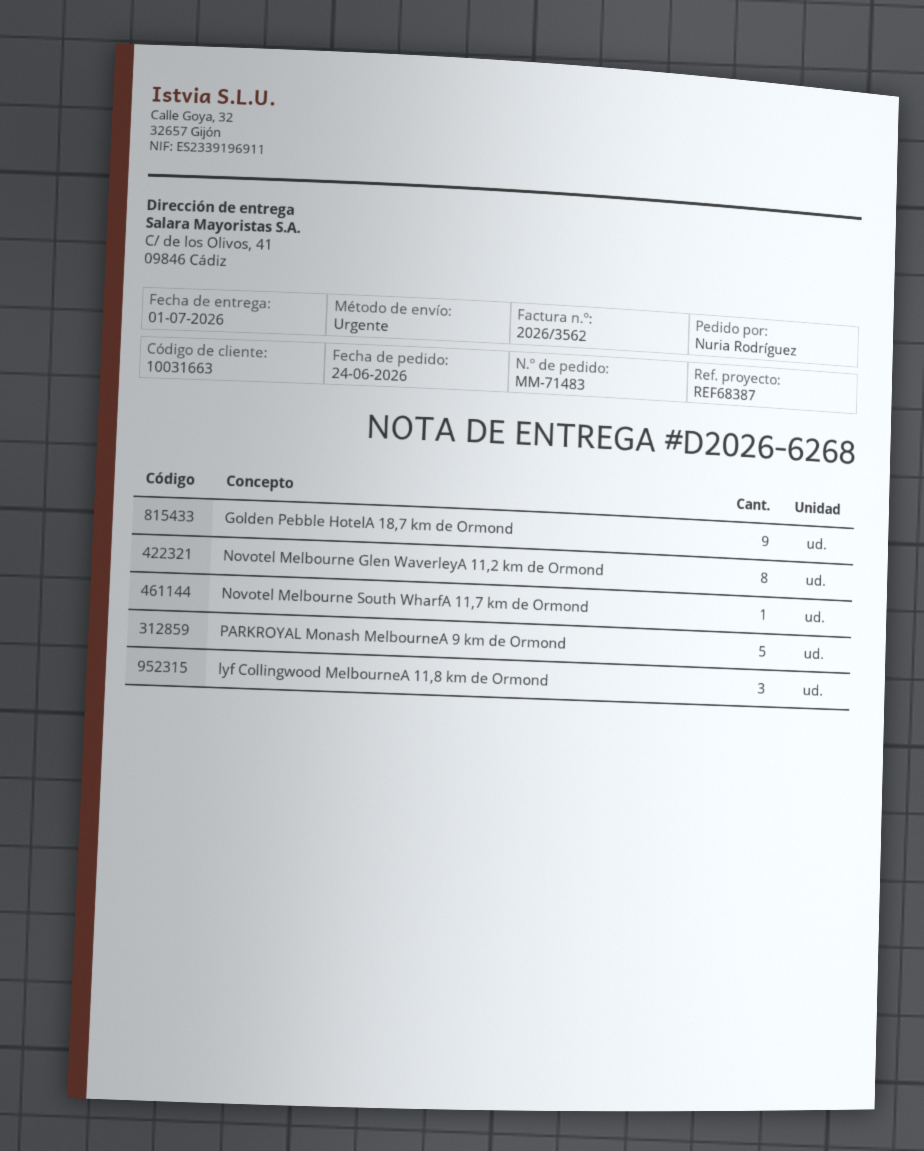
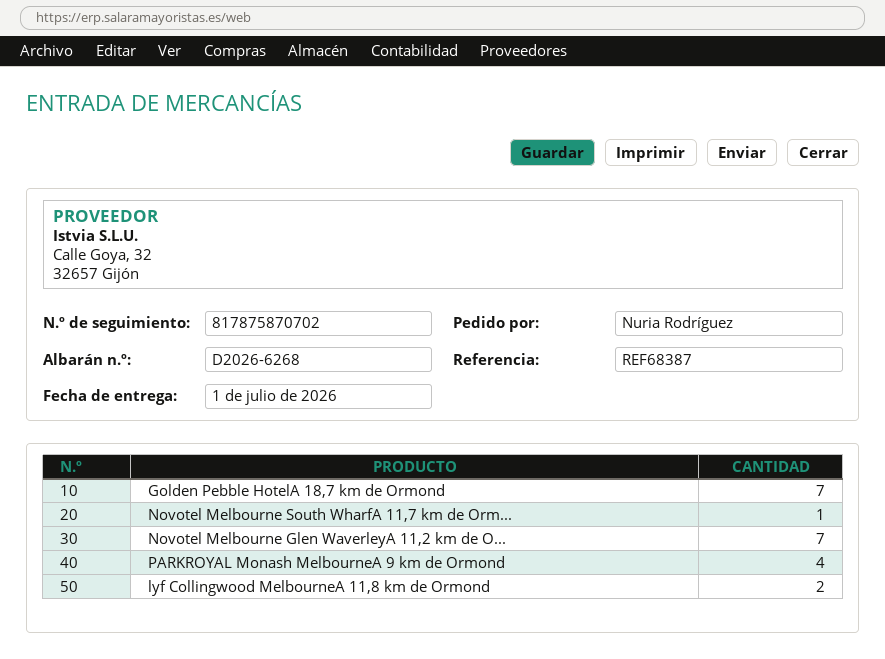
Golden Pebble HotelA 18,7 km de Ormond: 9 -> 7
Novotel Melbourne Glen WaverleyA 11,2 km de Ormond: 8 -> 7
PARKROYAL Monash MelbourneA 9 km de Ormond: 5 -> 4
lyf Collingwood MelbourneA 11,8 km de Ormond: 3 -> 2

